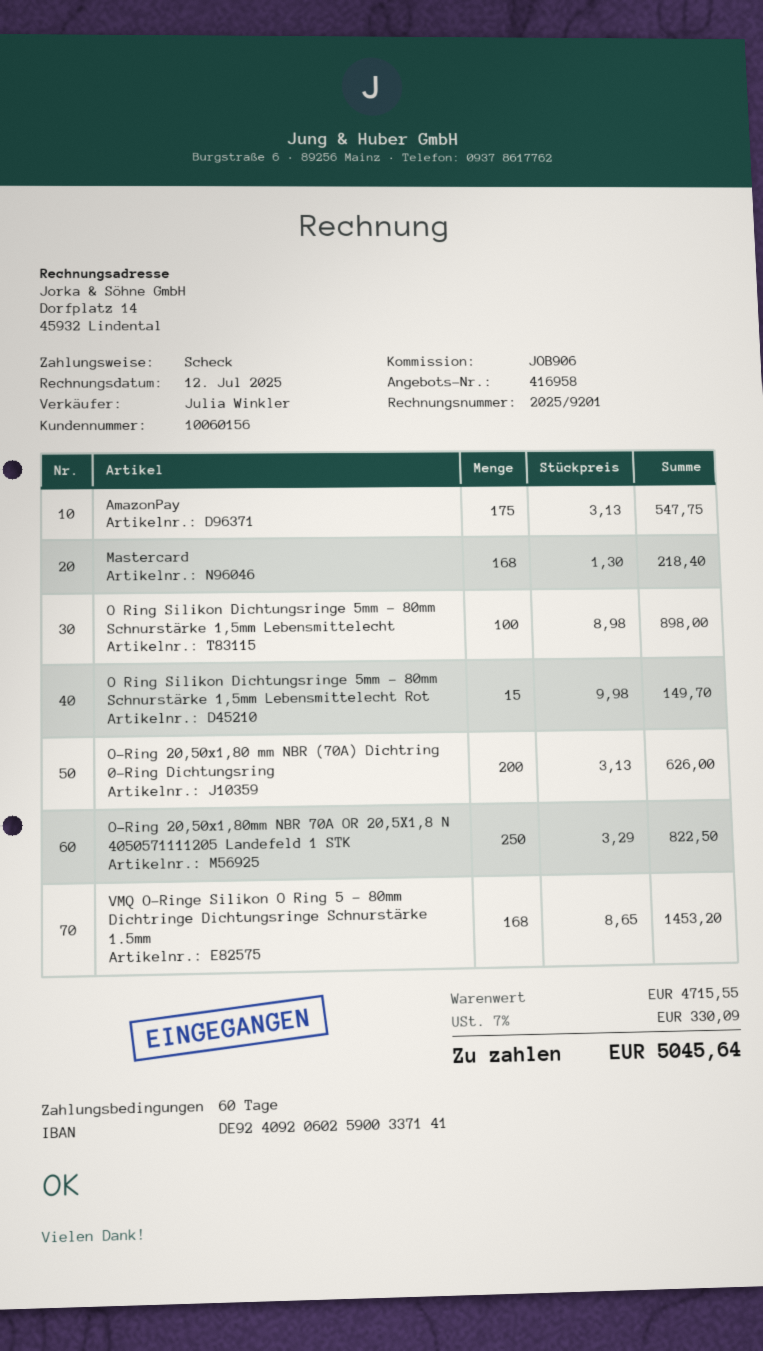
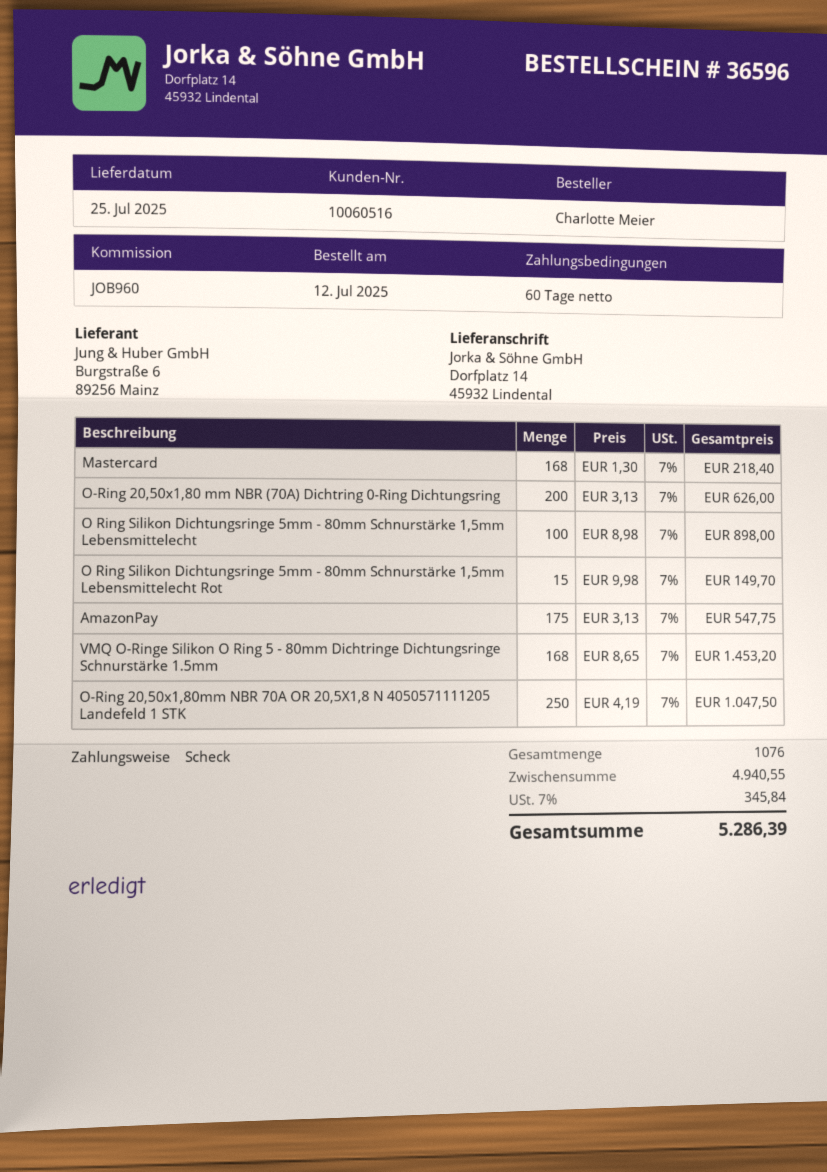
customer number: 10060156 -> 10060516
reference: JOB906 -> JOB960
O-Ring 20,50x1,80mm NBR 70A OR 20,5X1,8 N 4050571111205 Landefeld 1 STK: 250 x 3.29 = 822.50 -> 250 x 4.19 = 1047.50
subtotal: 4715.55 -> 4940.55
tax: 7% = 330.09 -> 7% = 345.84
total: 5045.64 -> 5286.39

